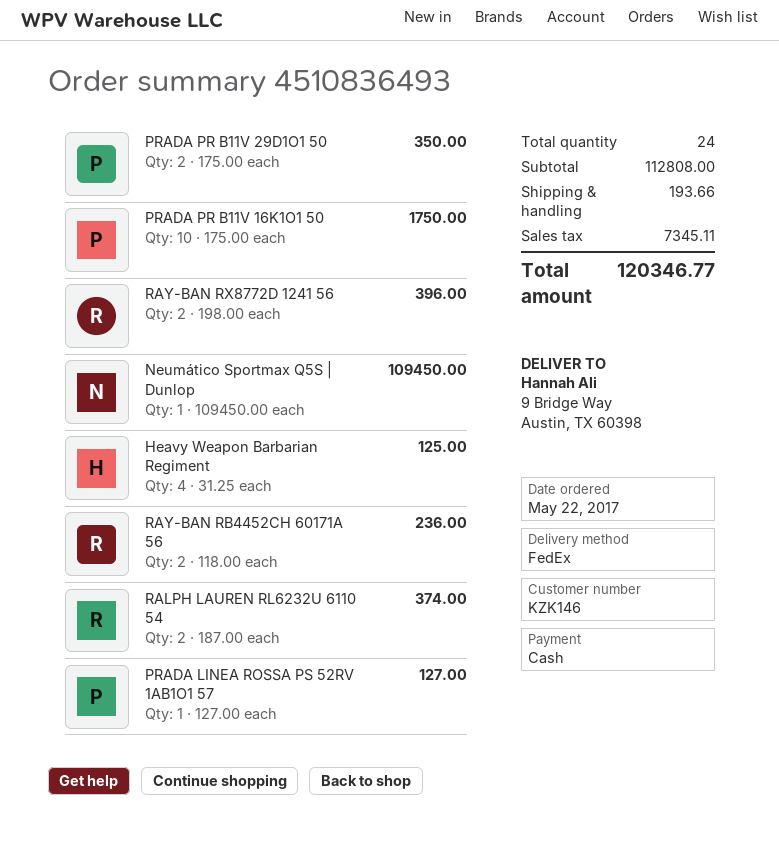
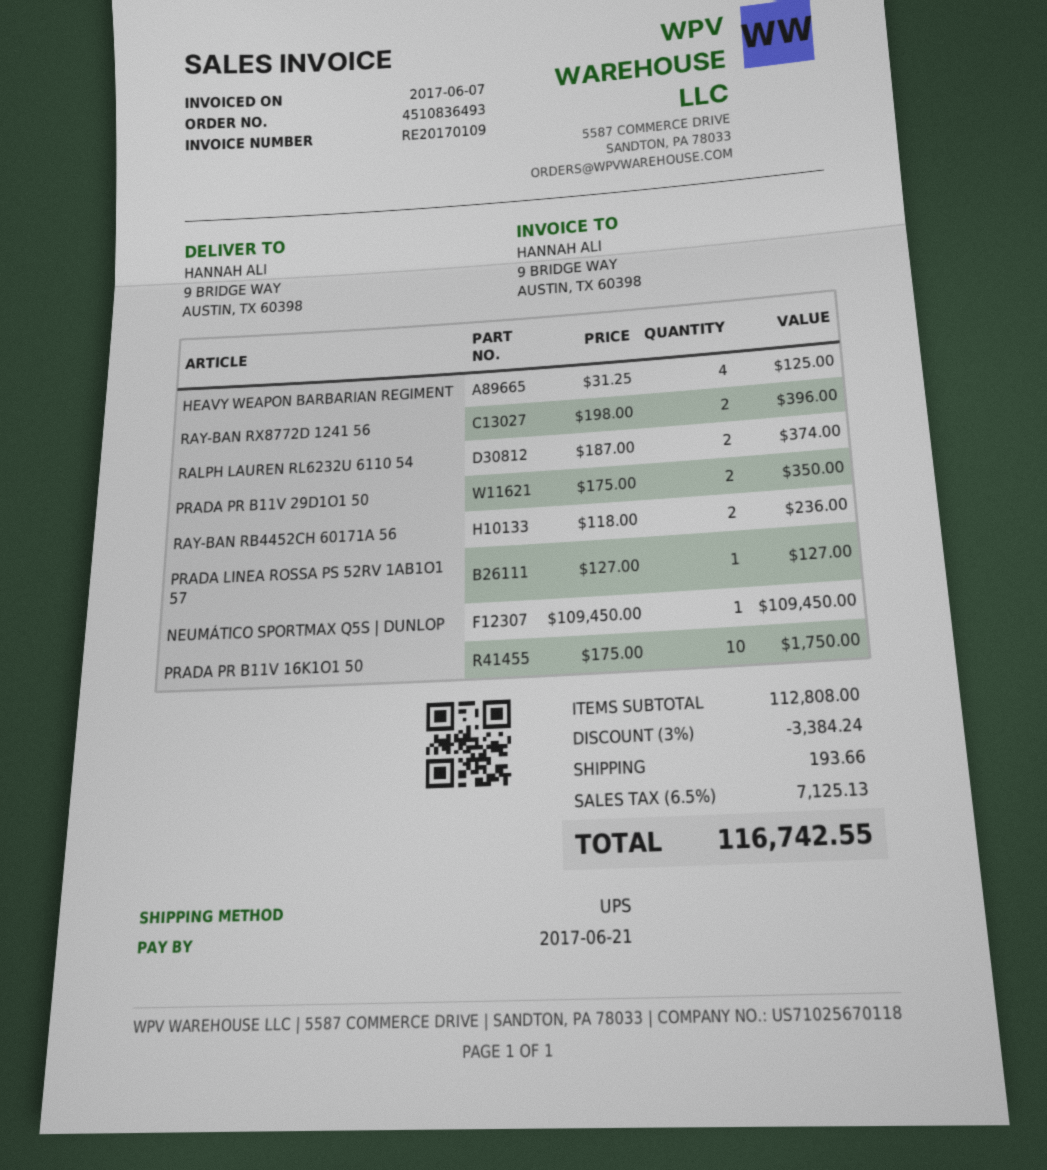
shipping method: FedEx -> UPS
discount: none -> 3% = 3384.24
tax: 7345.11 -> 7125.13
total: 120346.77 -> 116742.55

